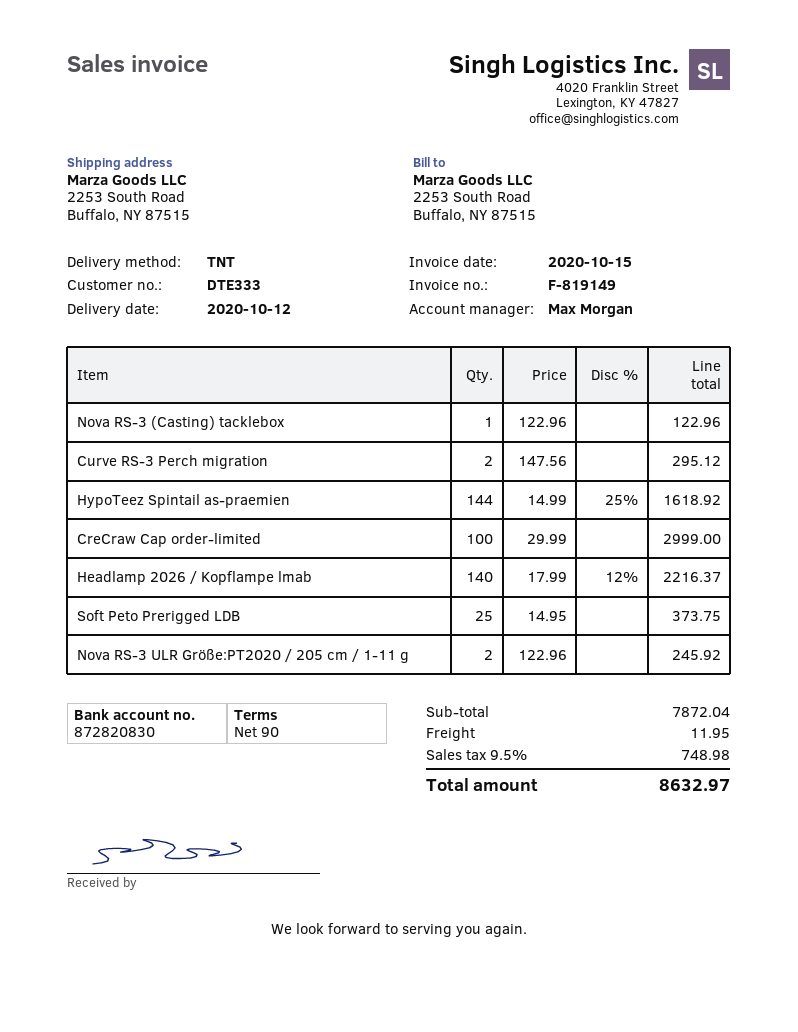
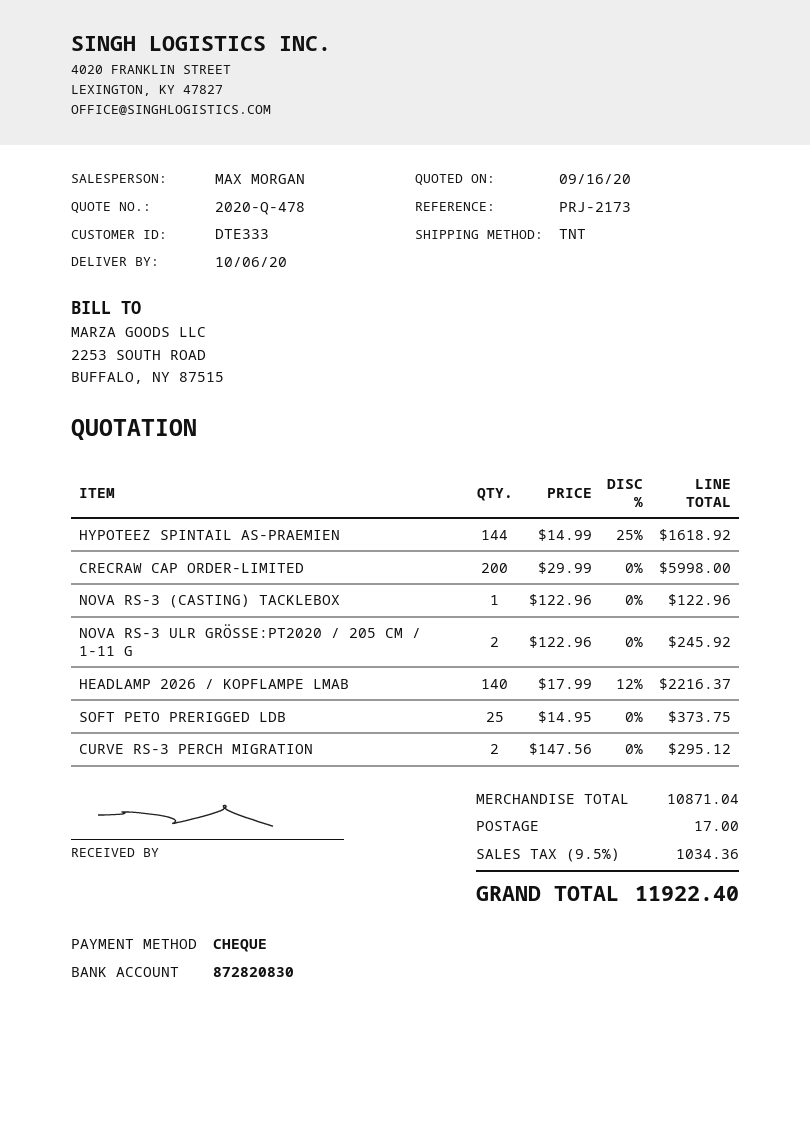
delivery date: 2020-10-12 -> 2020-10-06
CreCraw Cap order-limited: 100 x 29.99 = 2999.00 -> 200 x 29.99 = 5998.00
subtotal: 7872.04 -> 10871.04
shipping: 11.95 -> 17.00
tax: 9.5% = 748.98 -> 9.5% = 1034.36
total: 8632.97 -> 11922.40

